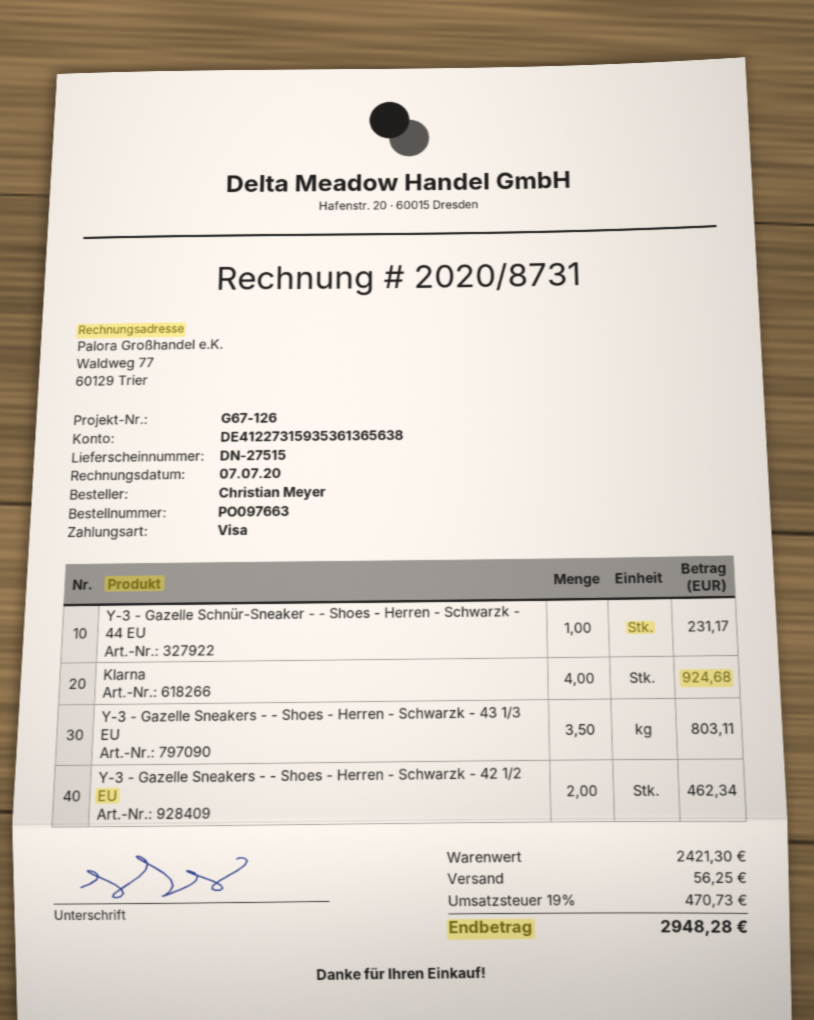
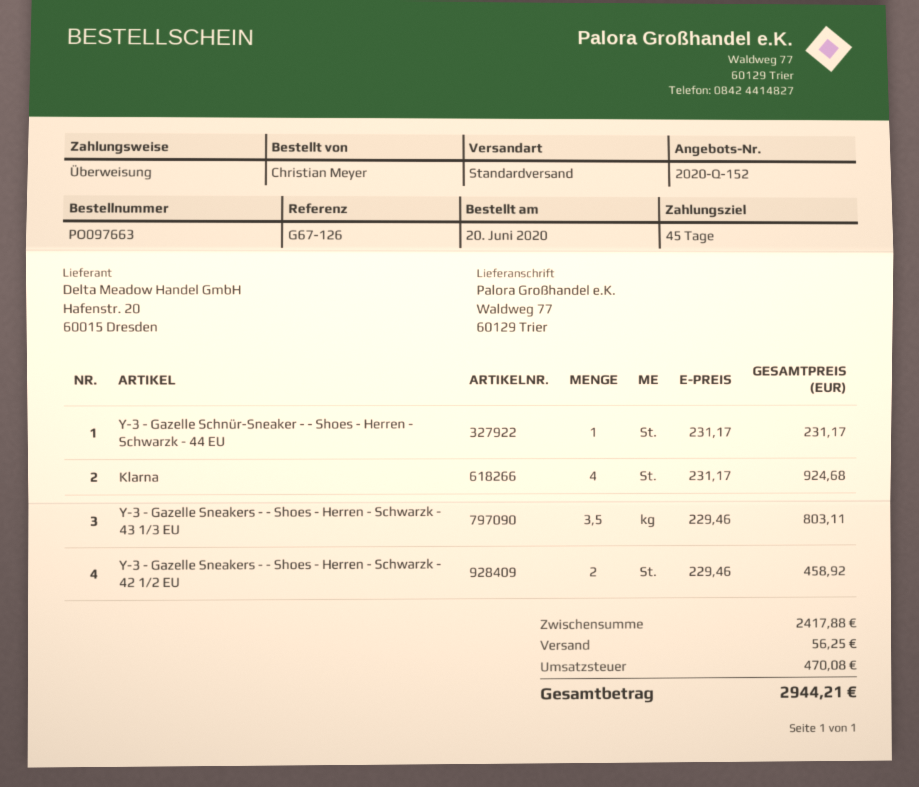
payment method: Visa -> bank transfer
Y-3 - Gazelle Sneakers - - Shoes - Herren - Schwarzk - 42 1/2 EU: 2 for 462.34 -> 2 for 458.92
subtotal: 2421.30 -> 2417.88
tax: 470.73 -> 470.08
total: 2948.28 -> 2944.21

